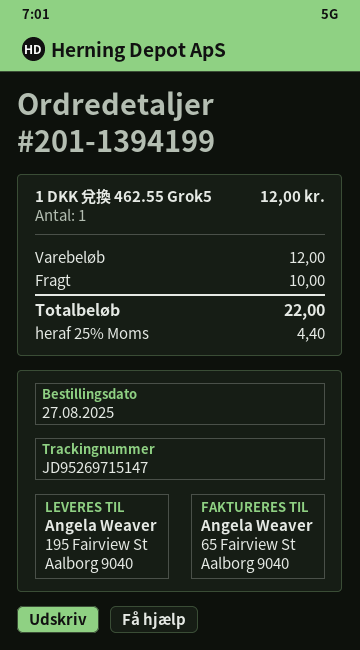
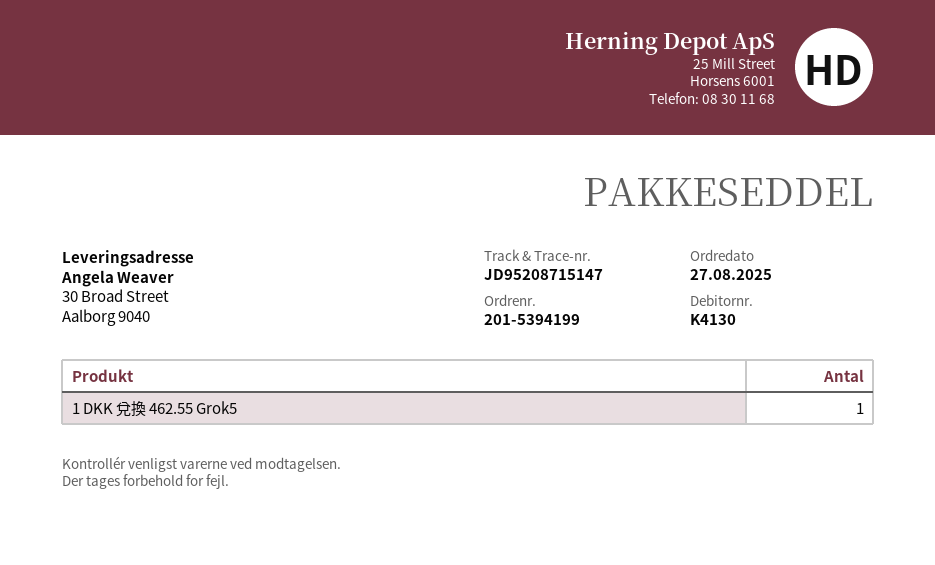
order number: 201-1394199 -> 201-5394199
tracking number: JD95269715147 -> JD95208715147
ship to: 195 Fairview St, Aalborg 9040 -> 30 Broad Street, Aalborg 9040

